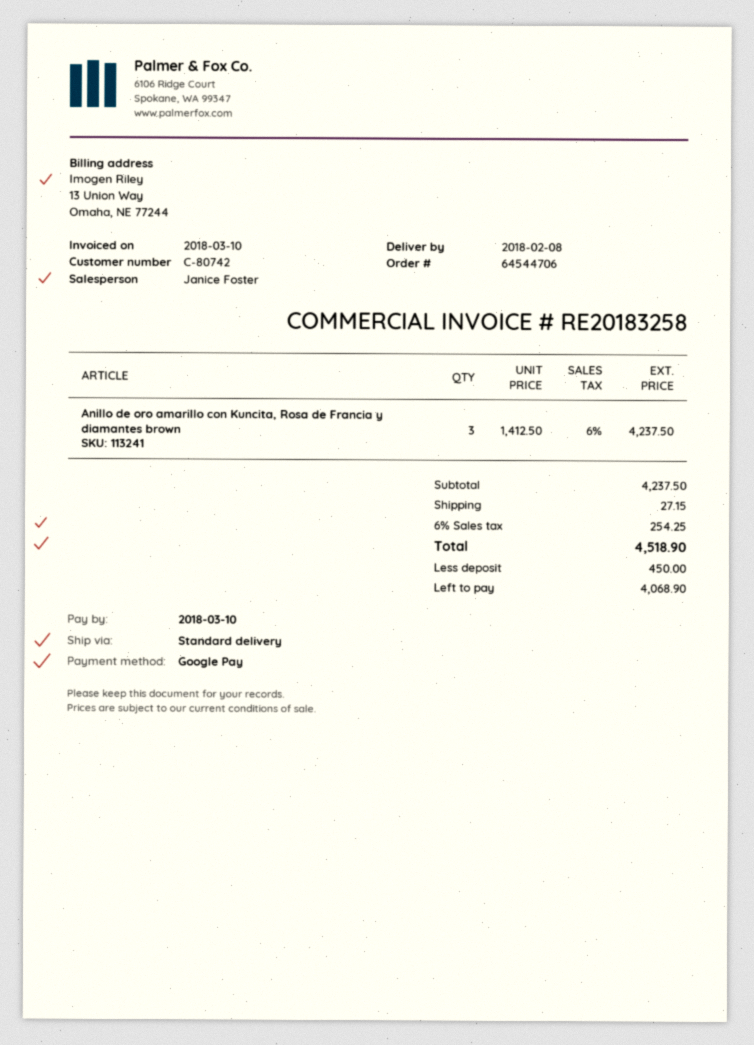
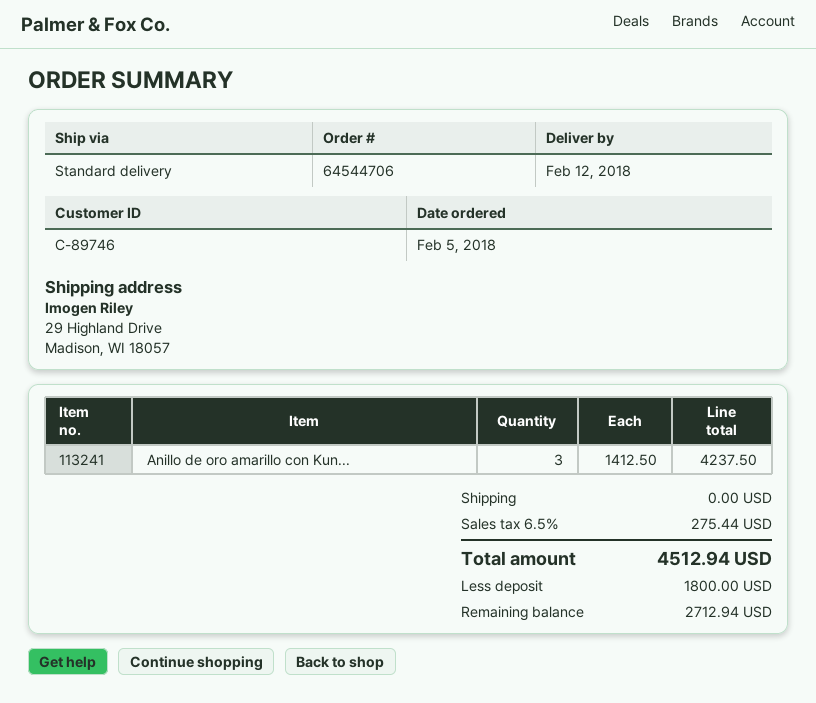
delivery date: 2018-02-08 -> 2018-02-12
customer number: C-80742 -> C-89746
shipping: 27.15 -> 0.00
tax: 6% = 254.25 -> 6.5% = 275.44
total: 4518.90 -> 4512.94
deposit: 450.00 -> 1800.00
balance: 4068.90 -> 2712.94

